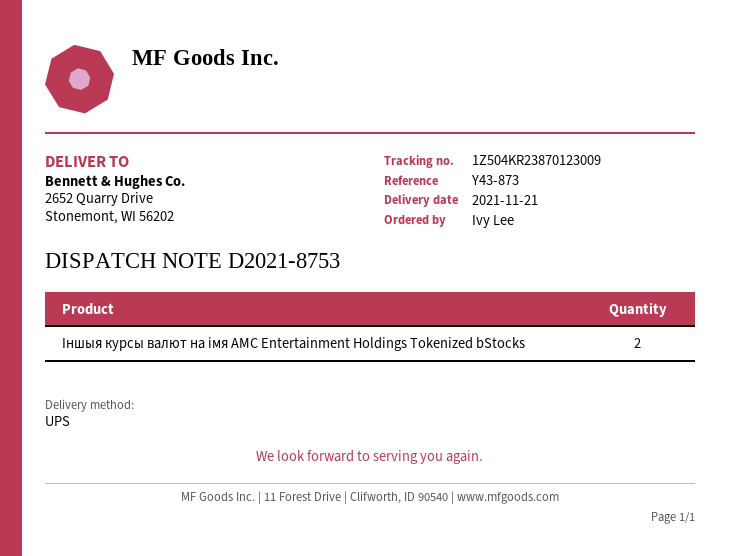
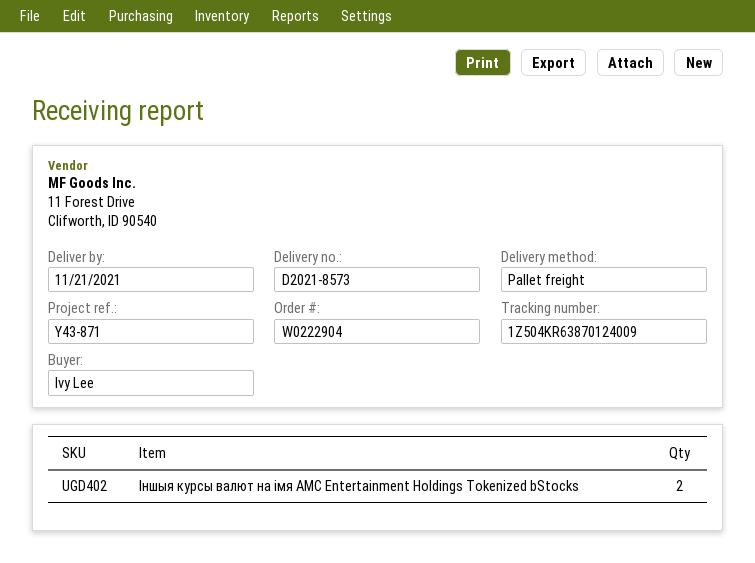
delivery note number: D2021-8753 -> D2021-8573
reference: Y43-873 -> Y43-871
shipping method: UPS -> pallet freight
tracking number: 1Z504KR23870123009 -> 1Z504KR63870124009

